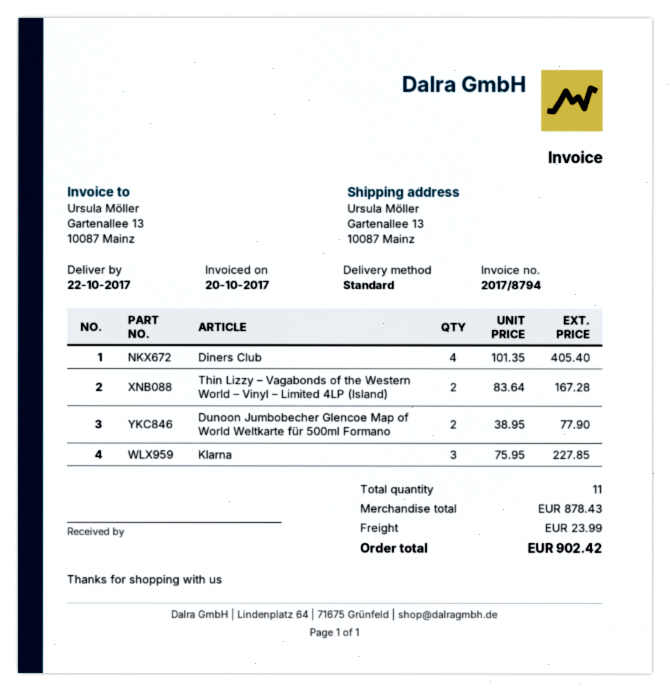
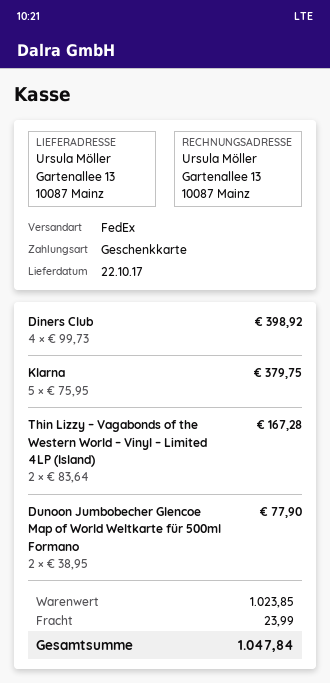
shipping method: standard -> FedEx
Diners Club: 4 x 101.35 = 405.40 -> 4 x 99.73 = 398.92
Klarna: 3 x 75.95 = 227.85 -> 5 x 75.95 = 379.75
subtotal: 878.43 -> 1023.85
total: 902.42 -> 1047.84

